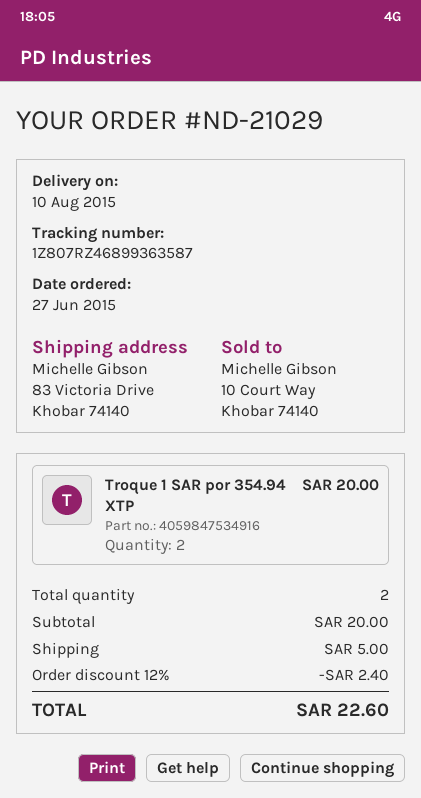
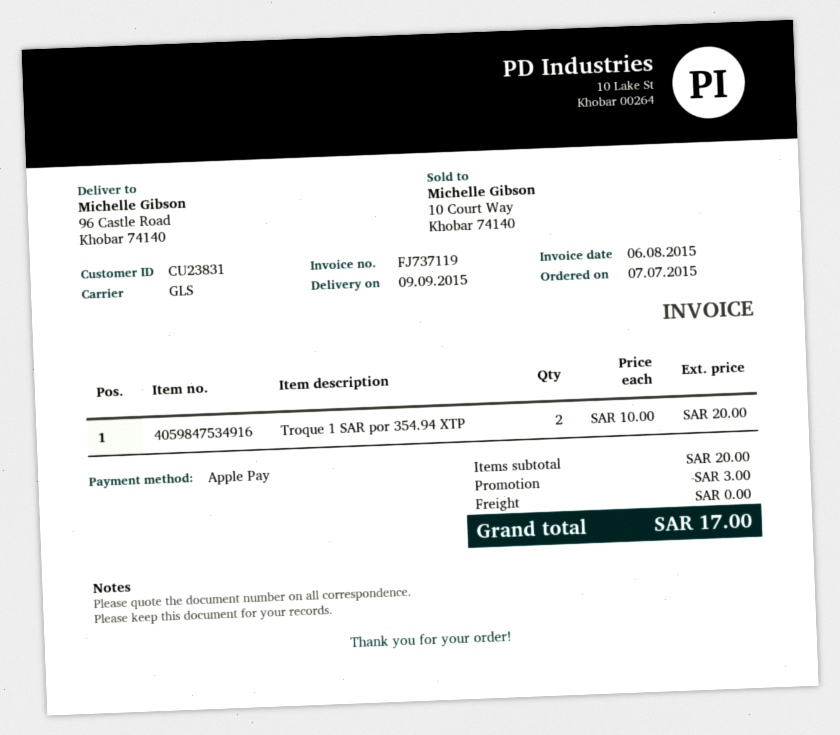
order date: 2015-06-27 -> 2015-07-07
delivery date: 2015-08-10 -> 2015-09-09
ship to: 83 Victoria Drive, Khobar 74140 -> 96 Castle Road, Khobar 74140
discount: 2.40 -> 3.00
shipping: 5.00 -> 0.00
total: 22.60 -> 17.00

